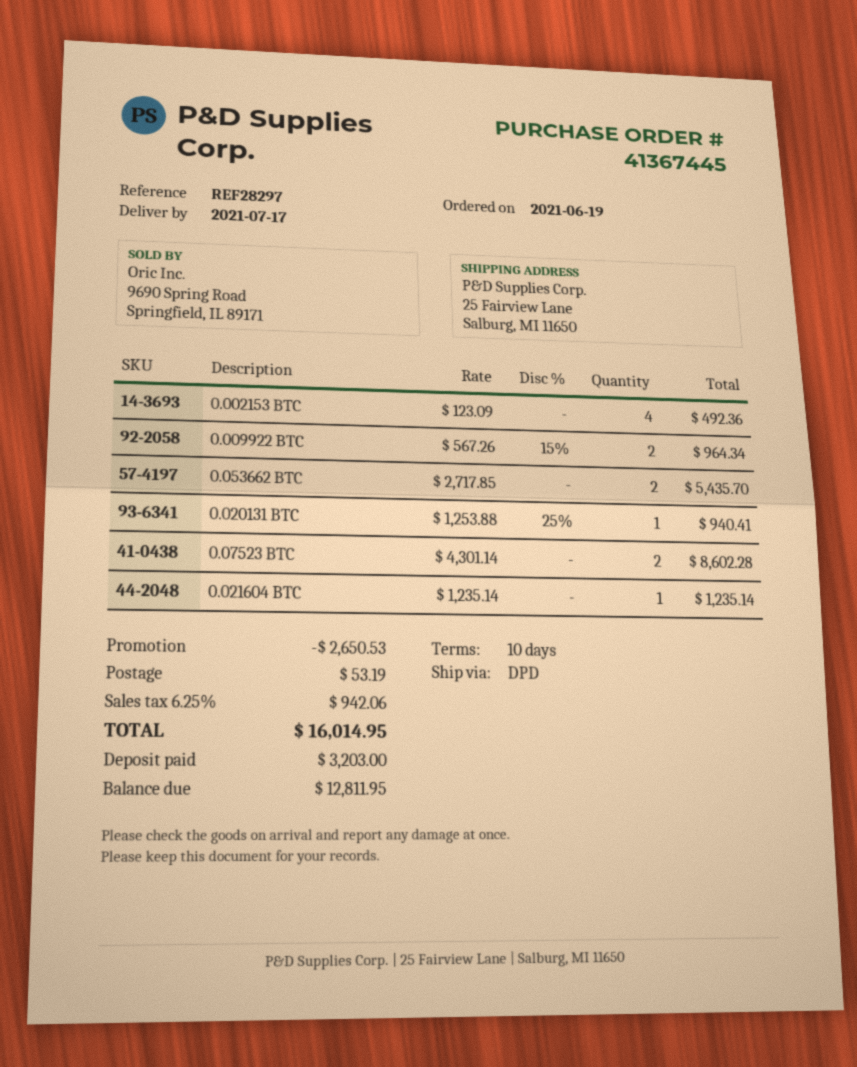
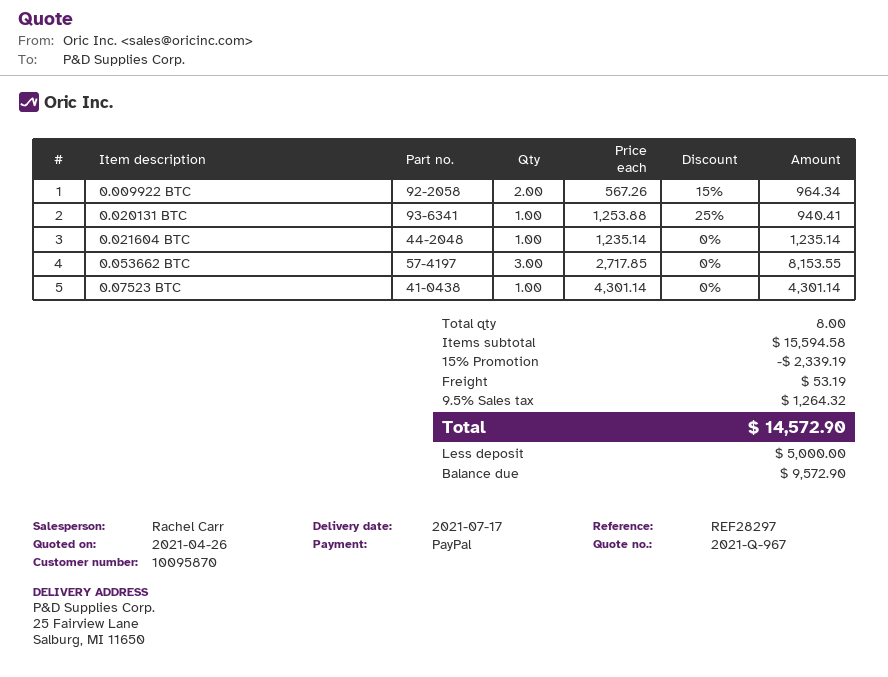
0.002153 BTC: 4 x 123.09 = 492.36 -> none
0.053662 BTC: 2 x 2717.85 = 5435.70 -> 3 x 2717.85 = 8153.55
0.07523 BTC: 2 x 4301.14 = 8602.28 -> 1 x 4301.14 = 4301.14
discount: 2650.53 -> 2339.19
tax: 6.25% = 942.06 -> 9.5% = 1264.32
total: 16014.95 -> 14572.90
deposit: 3203.00 -> 5000.00
balance: 12811.95 -> 9572.90

